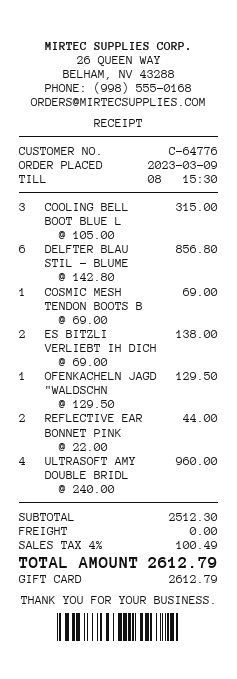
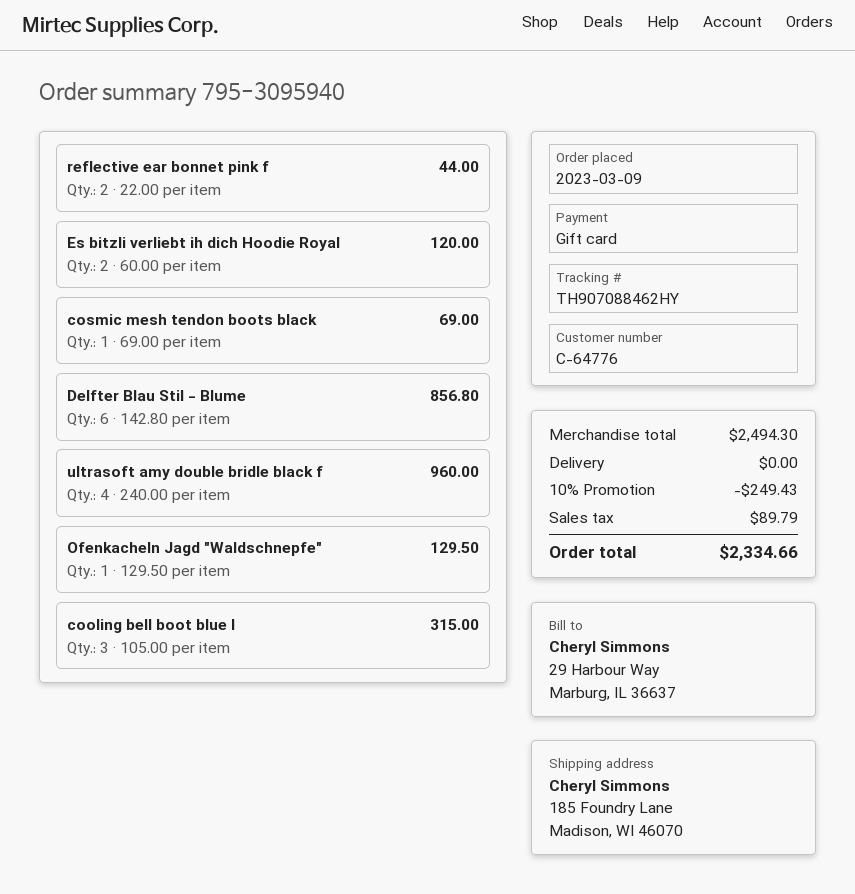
ES BITZLI VERLIEBT IH DICH: 2 x 69.00 = 138.00 -> 2 x 60.00 = 120.00
subtotal: 2512.30 -> 2494.30
discount: none -> 10% = 249.43
tax: 100.49 -> 89.79
total: 2612.79 -> 2334.66

